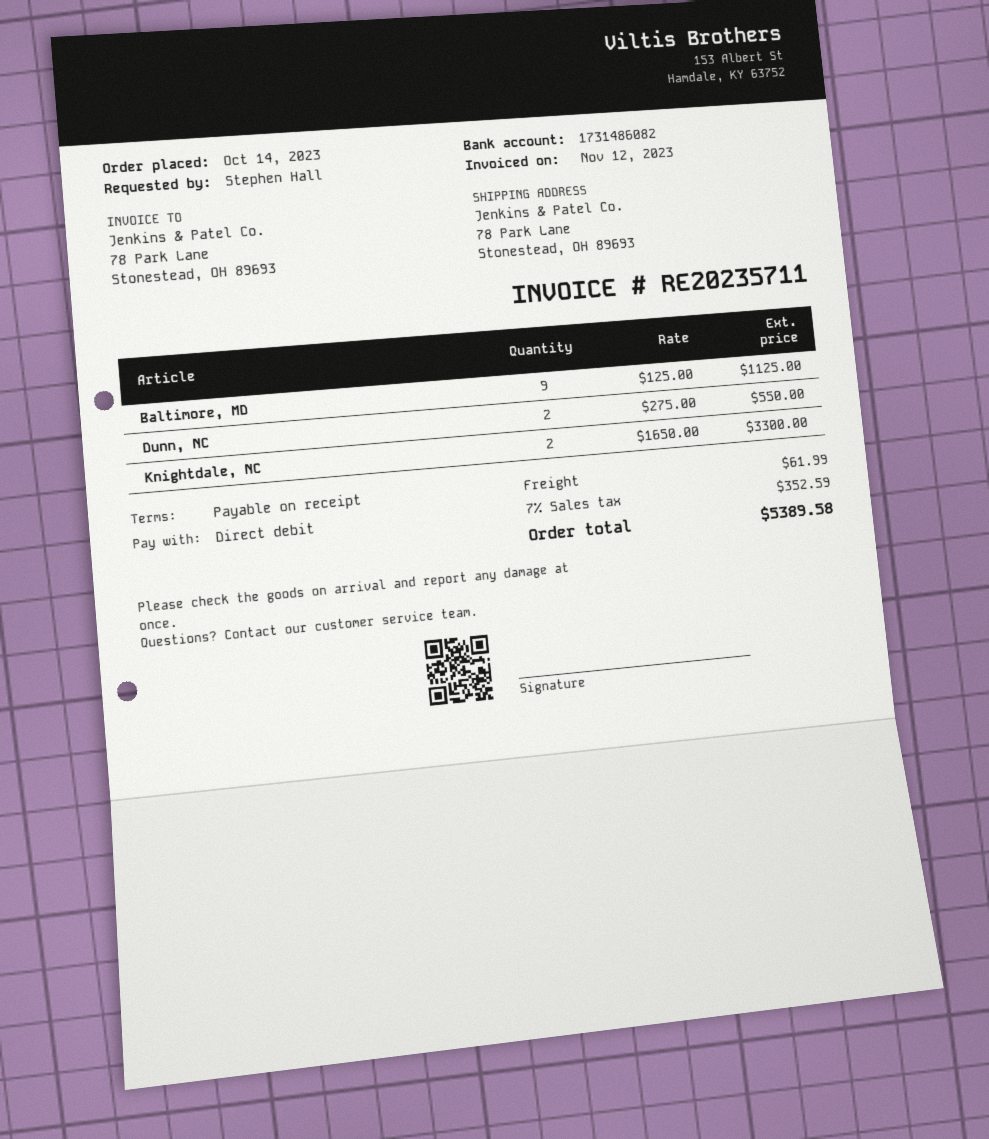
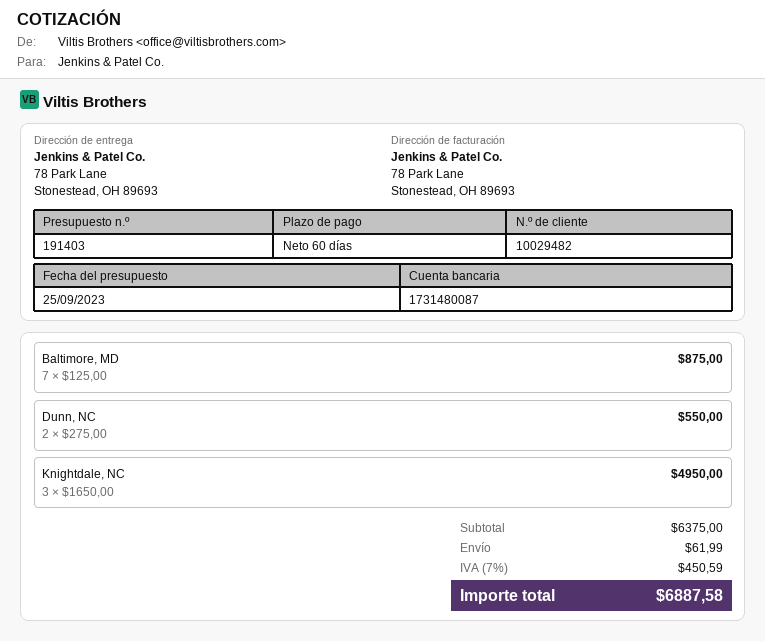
payment terms: on receipt -> 60 days
bank account: 1731486082 -> 1731480087
Baltimore, MD: 9 x 125.00 = 1125.00 -> 7 x 125.00 = 875.00
Knightdale, NC: 2 x 1650.00 = 3300.00 -> 3 x 1650.00 = 4950.00
tax: 7% = 352.59 -> 7% = 450.59
total: 5389.58 -> 6887.58

